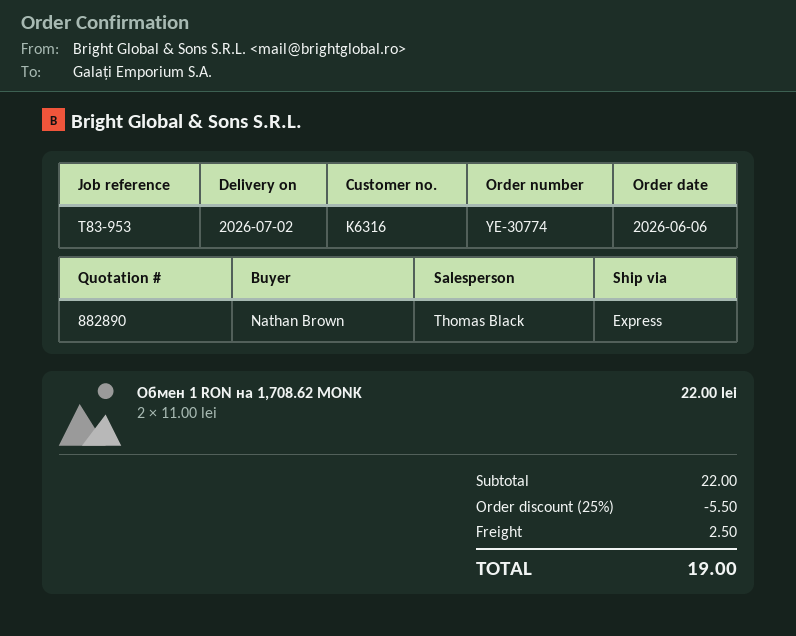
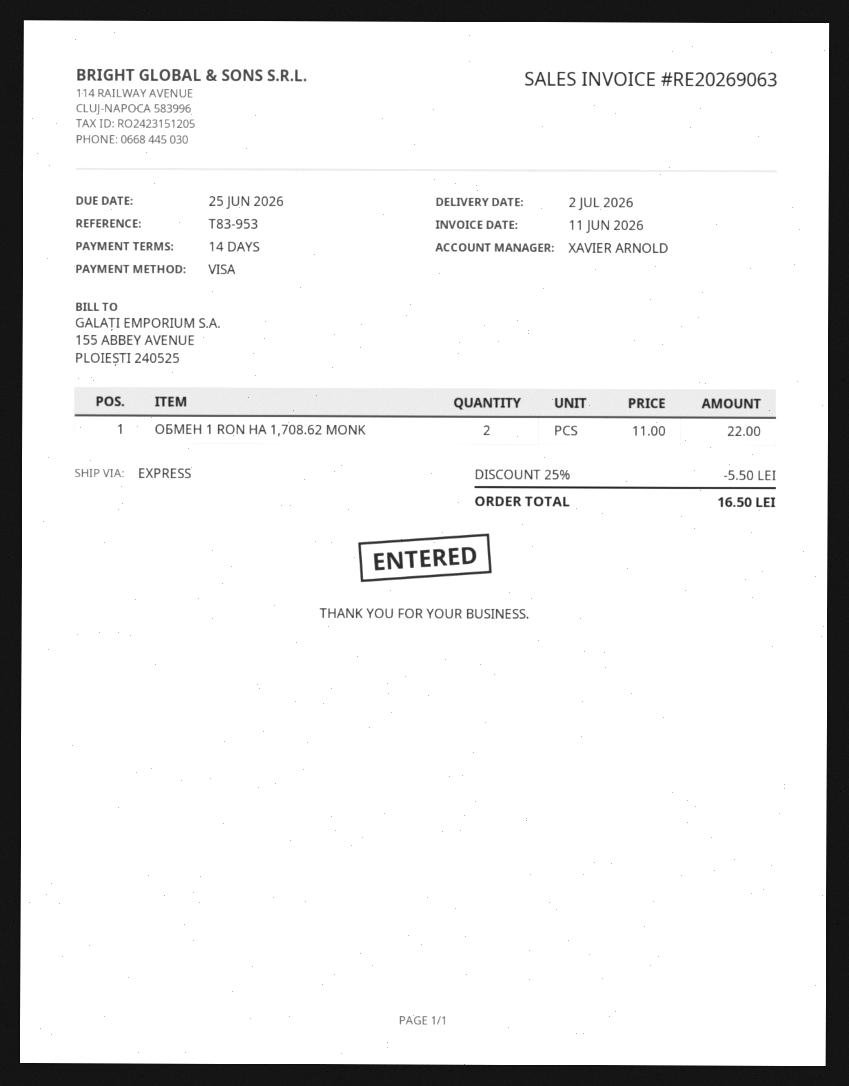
sales rep: Thomas Black -> XAVIER ARNOLD
shipping: 2.50 -> none
total: 19.00 -> 16.50

